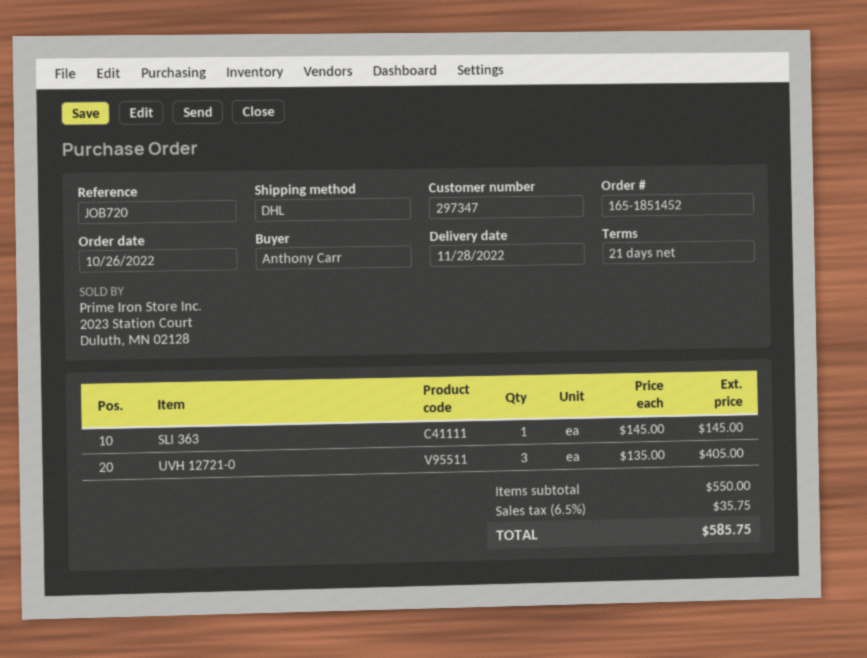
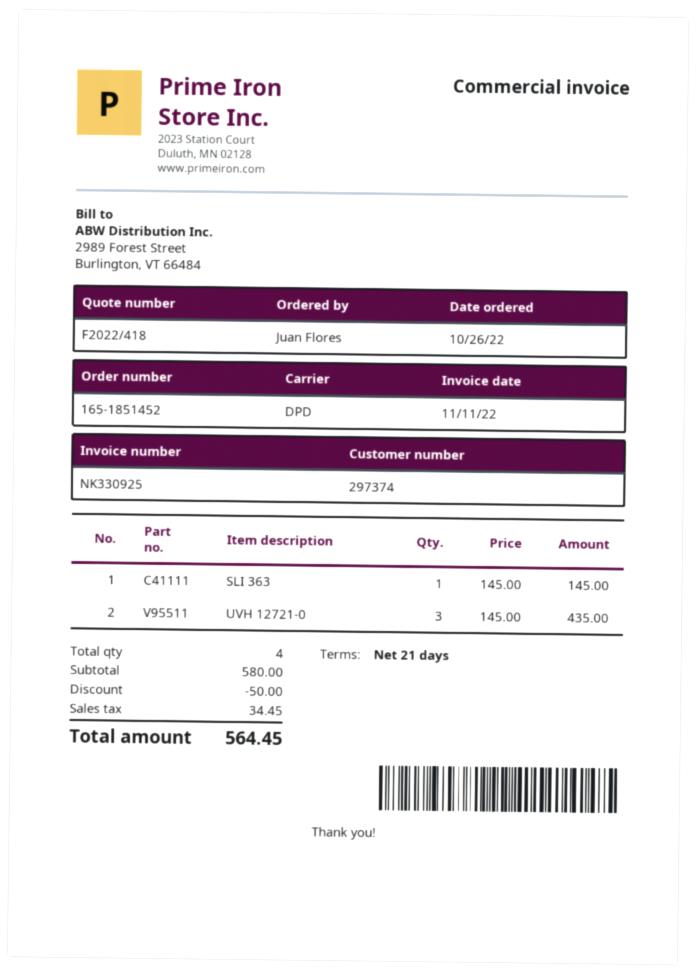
customer number: 297347 -> 297374
ordered by: Anthony Carr -> Juan Flores
shipping method: DHL -> DPD
UVH 12721-0: 3 x 135.00 = 405.00 -> 3 x 145.00 = 435.00
subtotal: 550.00 -> 580.00
discount: none -> 50.00
tax: 35.75 -> 34.45
total: 585.75 -> 564.45

